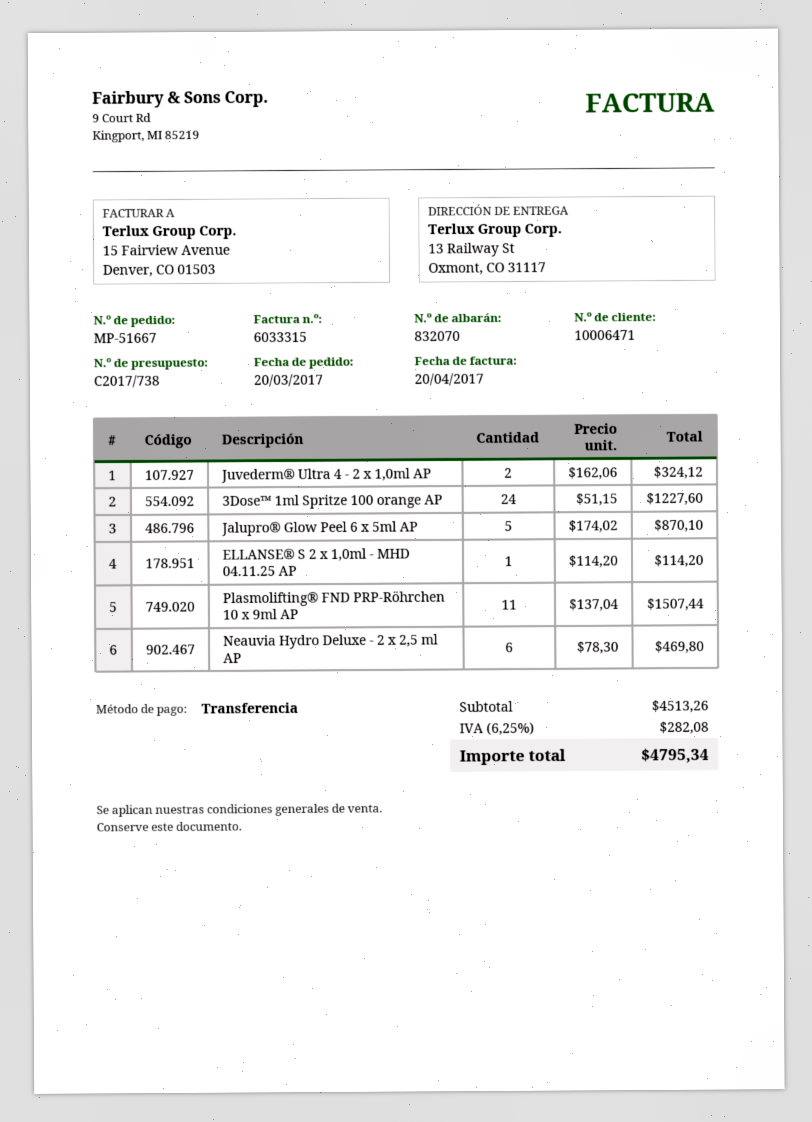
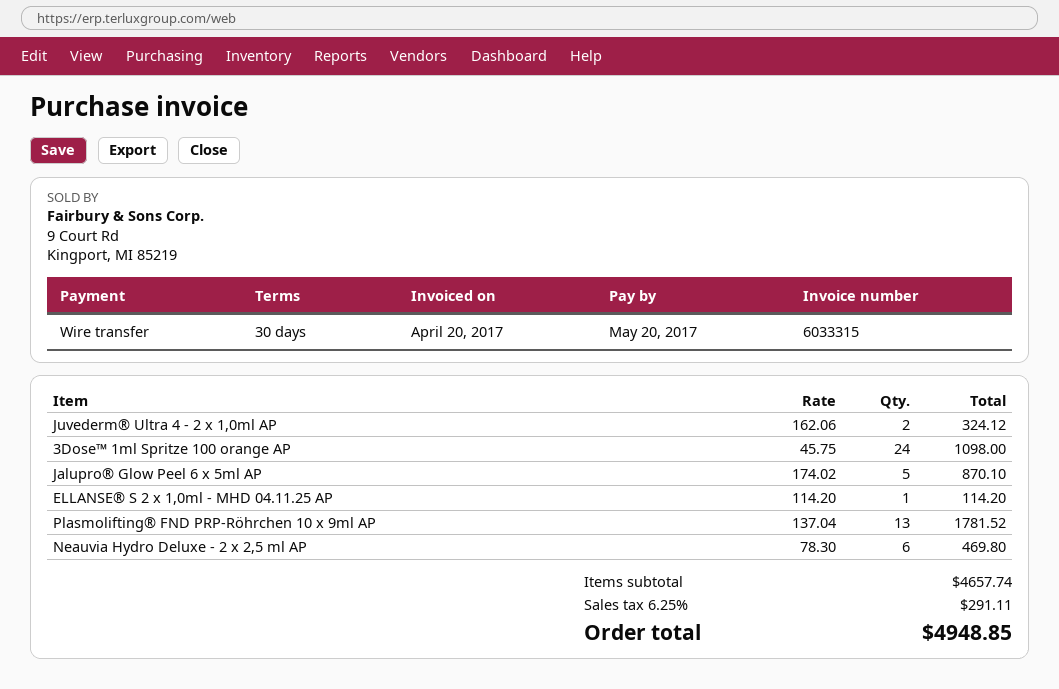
3Dose™ 1ml Spritze 100 orange AP: 24 x 51.15 = 1227.60 -> 24 x 45.75 = 1098.00
Plasmolifting® FND PRP-Röhrchen 10 x 9ml AP: 11 x 137.04 = 1507.44 -> 13 x 137.04 = 1781.52
subtotal: 4513.26 -> 4657.74
tax: 6.25% = 282.08 -> 6.25% = 291.11
total: 4795.34 -> 4948.85

